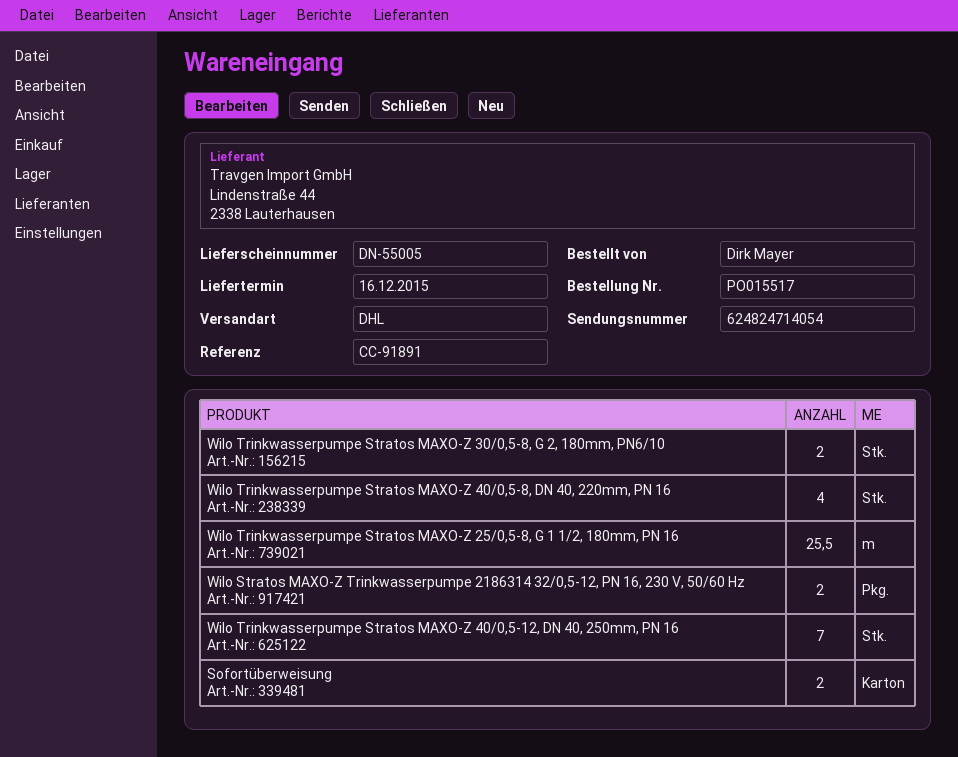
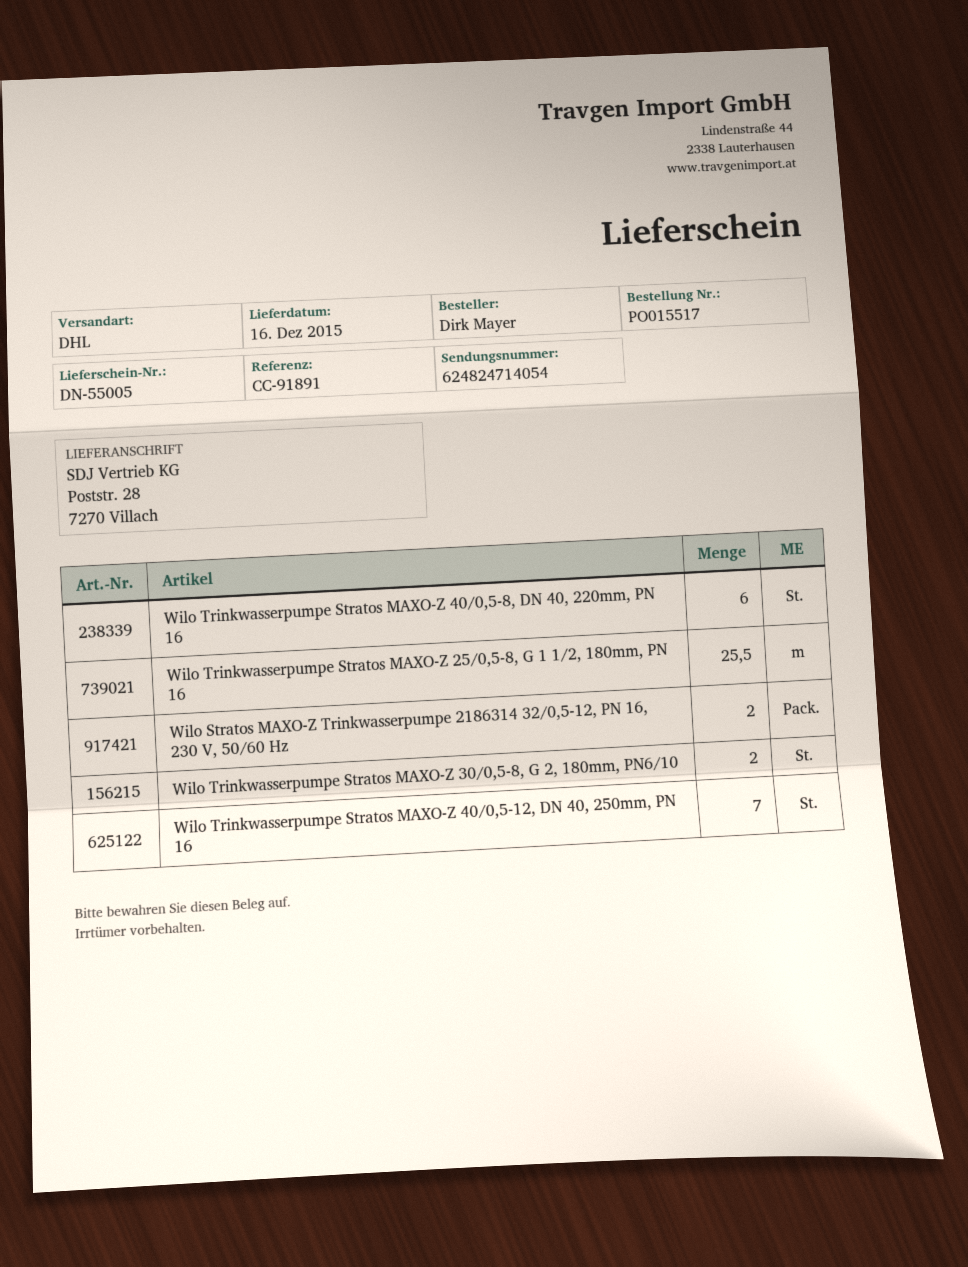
Wilo Trinkwasserpumpe Stratos MAXO-Z 40/0,5-8, DN 40, 220mm, PN 16: 4 -> 6
Sofortüberweisung: 2 -> none

